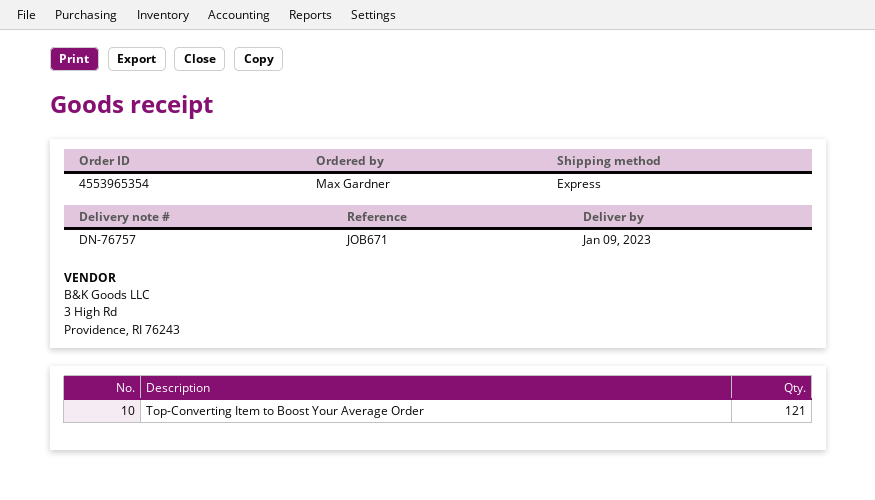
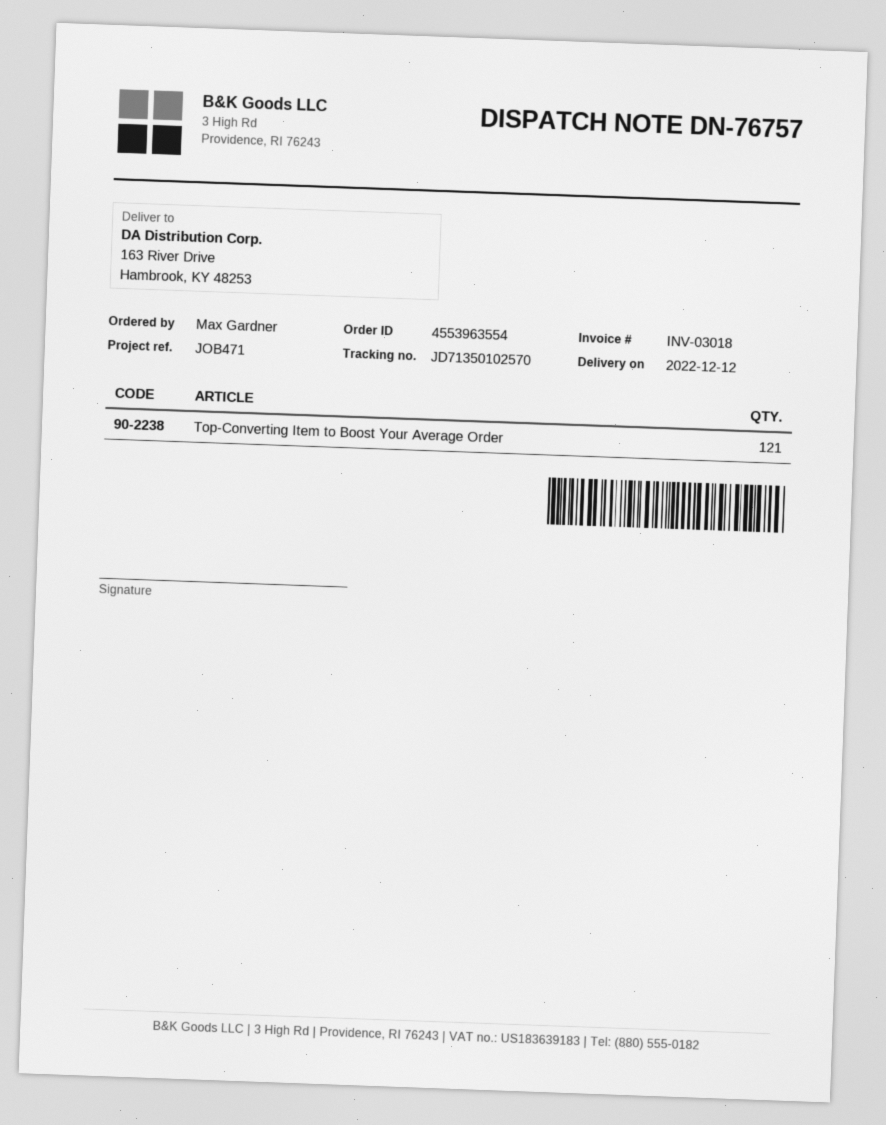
order number: 4553965354 -> 4553963554
delivery date: 2023-01-09 -> 2022-12-12
reference: JOB671 -> JOB471

